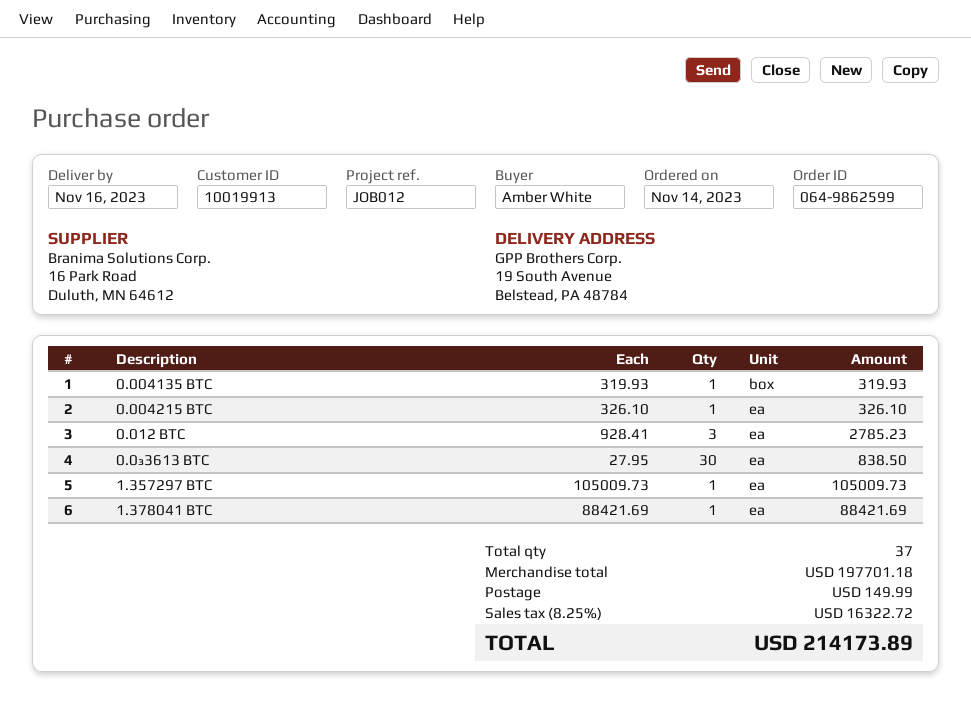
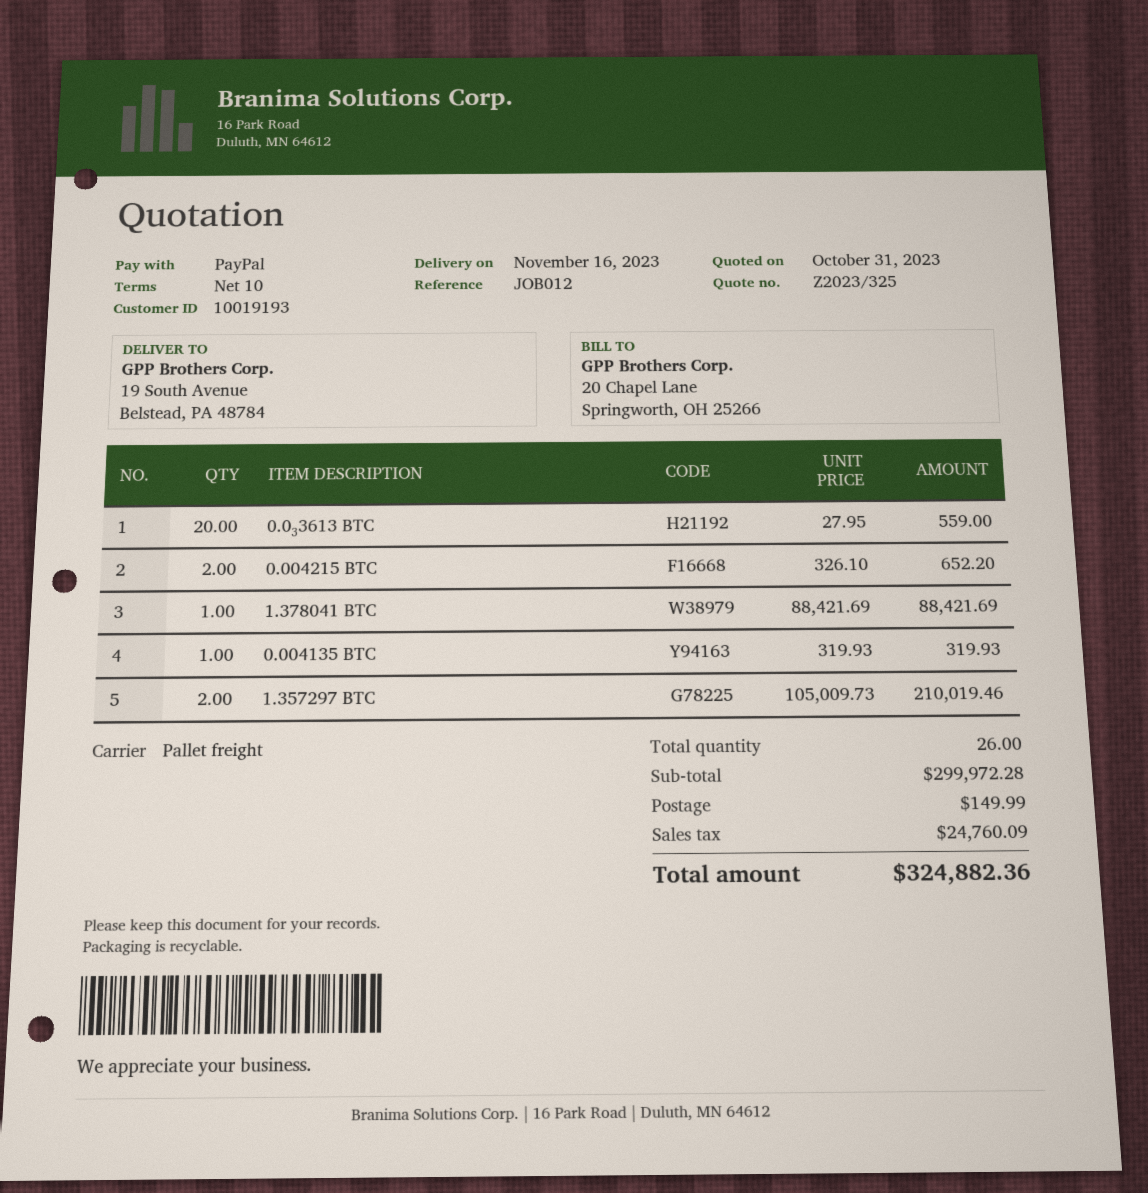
customer number: 10019913 -> 10019193
0.004215 BTC: 1 x 326.10 = 326.10 -> 2 x 326.10 = 652.20
0.012 BTC: 3 x 928.41 = 2785.23 -> none
0.0₃3613 BTC: 30 x 27.95 = 838.50 -> 20 x 27.95 = 559.00
1.357297 BTC: 1 x 105009.73 = 105009.73 -> 2 x 105009.73 = 210019.46
total quantity: 37 -> 26
subtotal: 197701.18 -> 299972.28
tax: 16322.72 -> 24760.09
total: 214173.89 -> 324882.36

